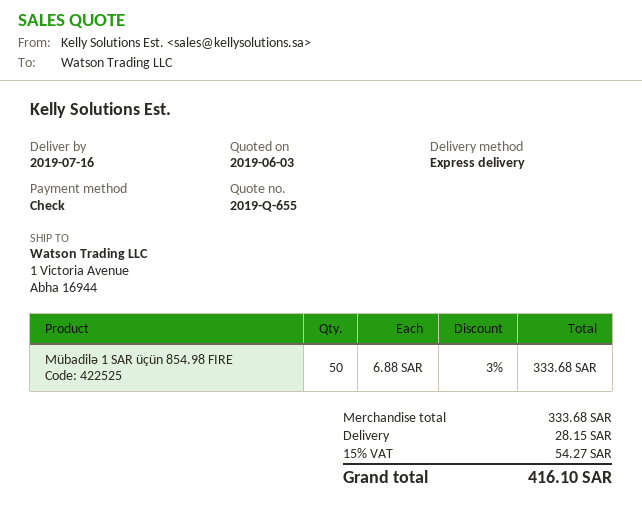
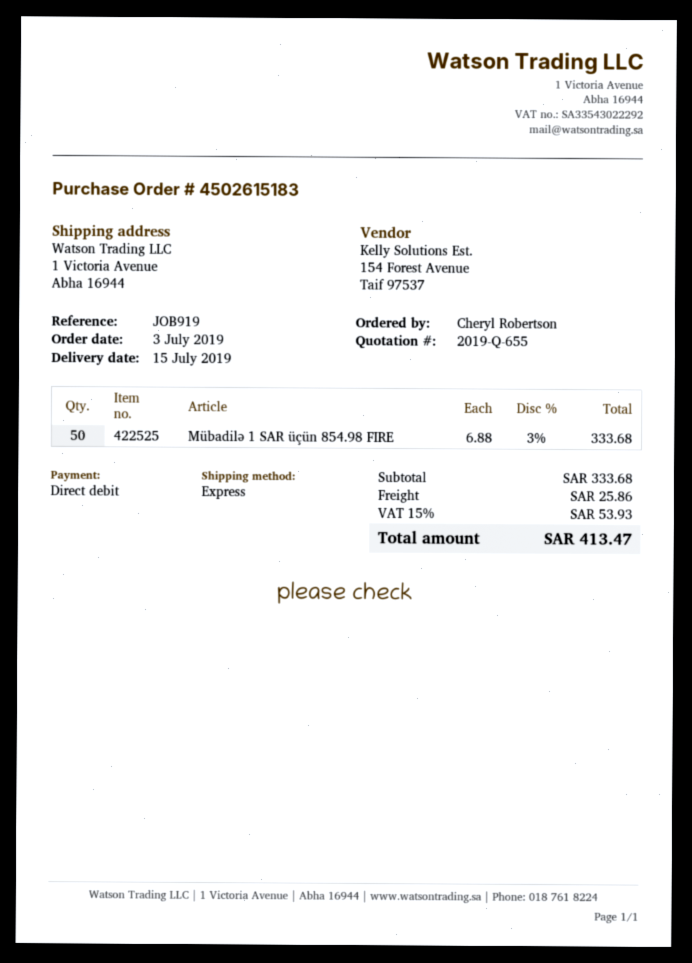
delivery date: 2019-07-16 -> 2019-07-15
payment method: cheque -> direct debit
shipping: 28.15 -> 25.86
tax: 15% = 54.27 -> 15% = 53.93
total: 416.10 -> 413.47

